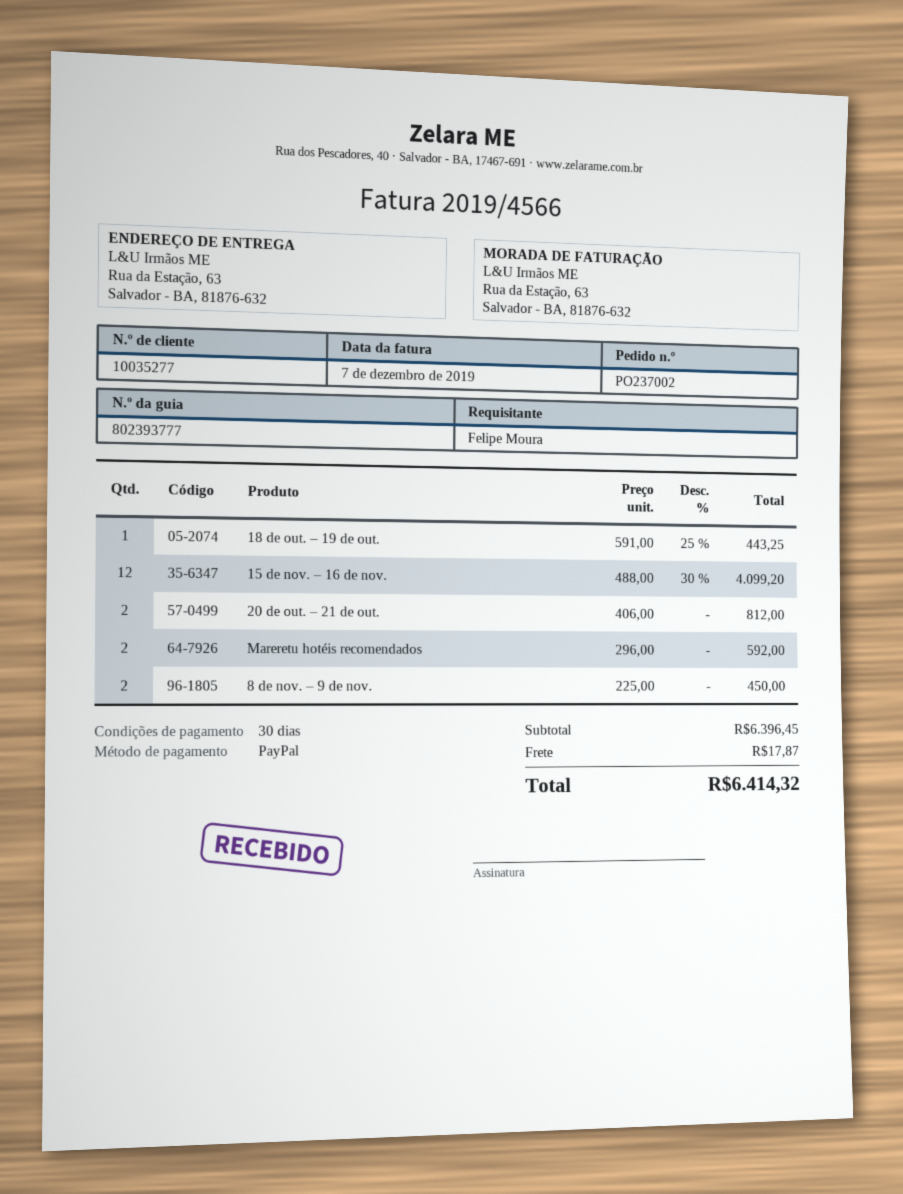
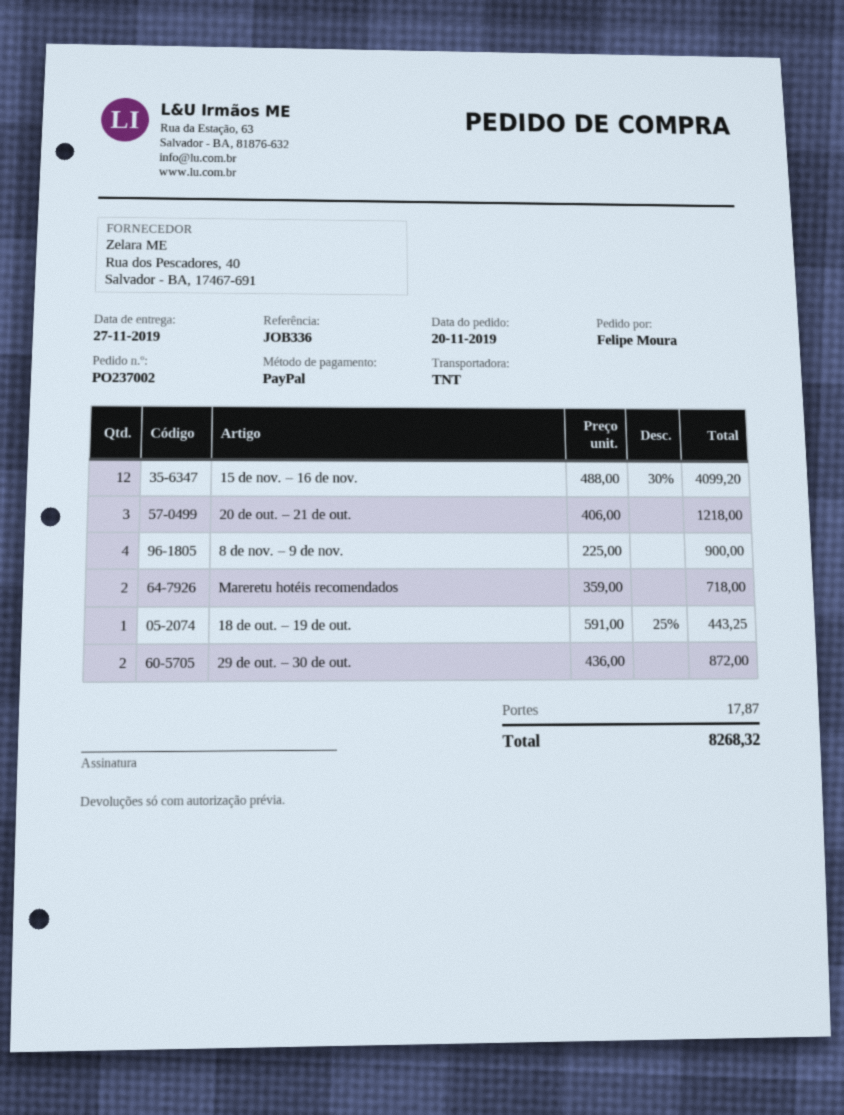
20 de out. – 21 de out.: 2 x 406.00 = 812.00 -> 3 x 406.00 = 1218.00
Mareretu hotéis recomendados: 2 x 296.00 = 592.00 -> 2 x 359.00 = 718.00
8 de nov. – 9 de nov.: 2 x 225.00 = 450.00 -> 4 x 225.00 = 900.00
29 de out. – 30 de out.: none -> 2 x 436.00 = 872.00
total: 6414.32 -> 8268.32

